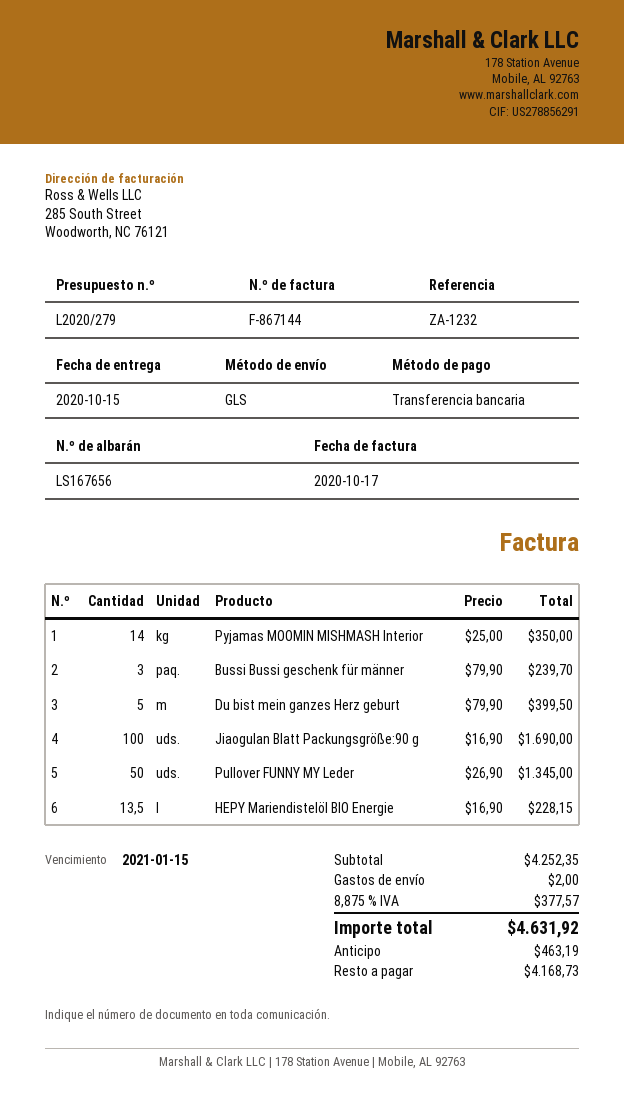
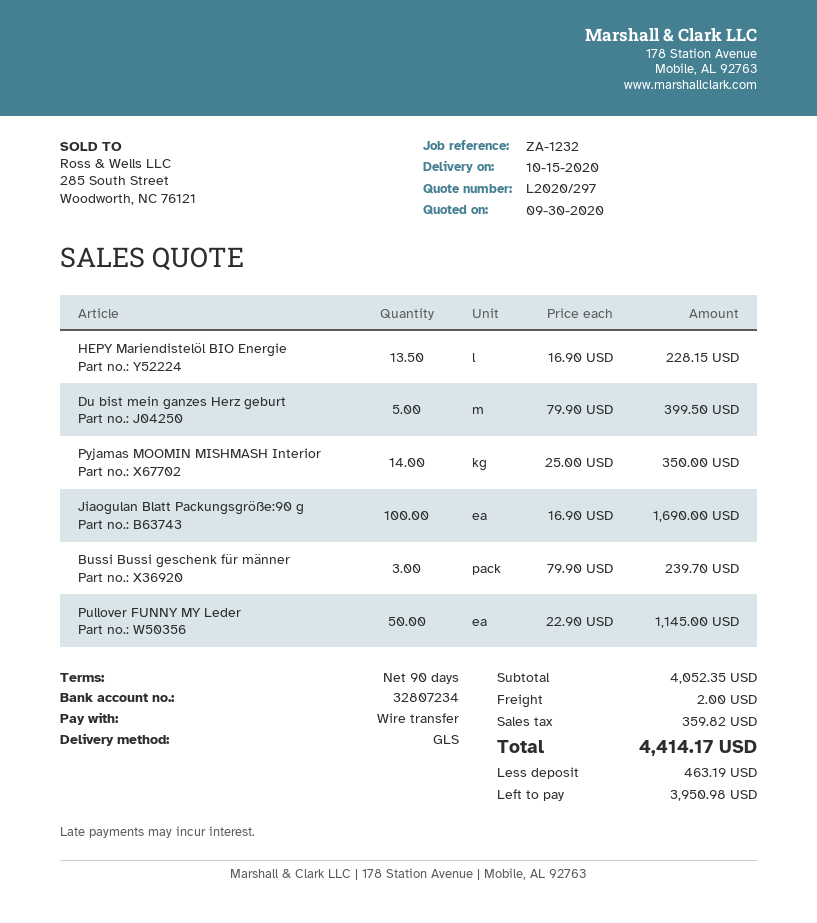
quote number: L2020/279 -> L2020/297
Pullover FUNNY MY Leder: 50 x 26.90 = 1345.00 -> 50 x 22.90 = 1145.00
subtotal: 4252.35 -> 4052.35
tax: 377.57 -> 359.82
total: 4631.92 -> 4414.17
balance: 4168.73 -> 3950.98

